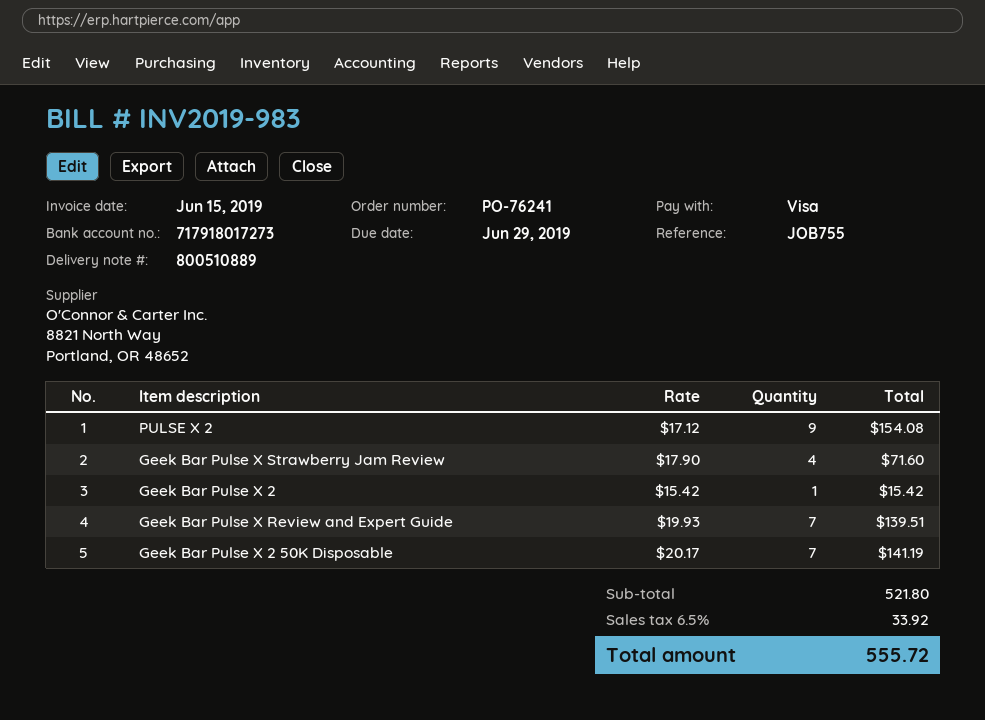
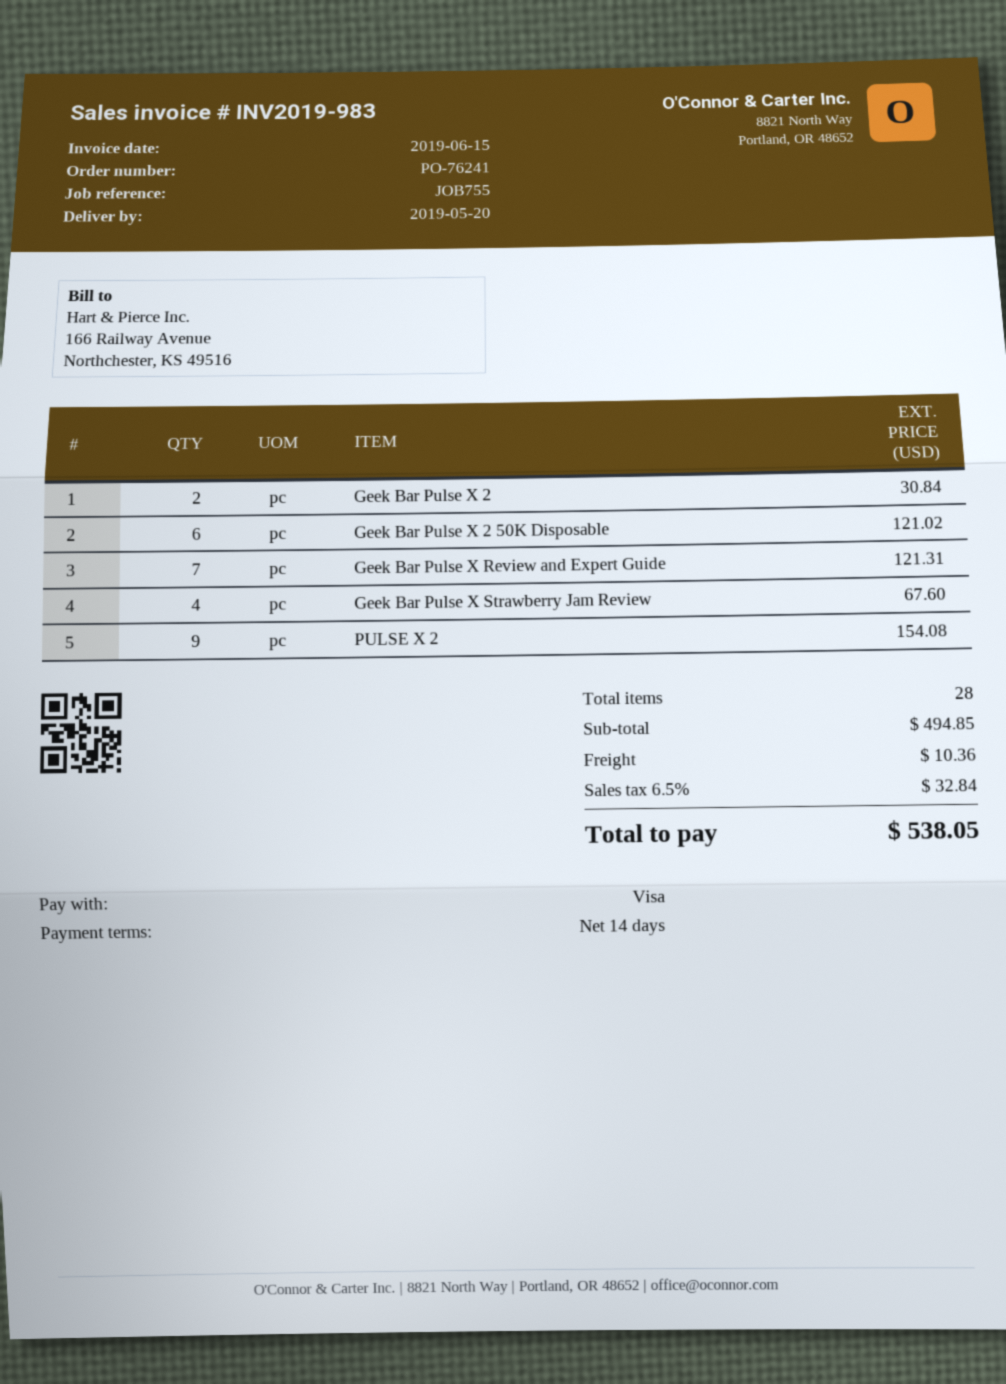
Geek Bar Pulse X Strawberry Jam Review: 4 for 71.60 -> 4 for 67.60
Geek Bar Pulse X 2: 1 for 15.42 -> 2 for 30.84
Geek Bar Pulse X Review and Expert Guide: 7 for 139.51 -> 7 for 121.31
Geek Bar Pulse X 2 50K Disposable: 7 for 141.19 -> 6 for 121.02
subtotal: 521.80 -> 494.85
shipping: none -> 10.36
tax: 6.5% = 33.92 -> 6.5% = 32.84
total: 555.72 -> 538.05

